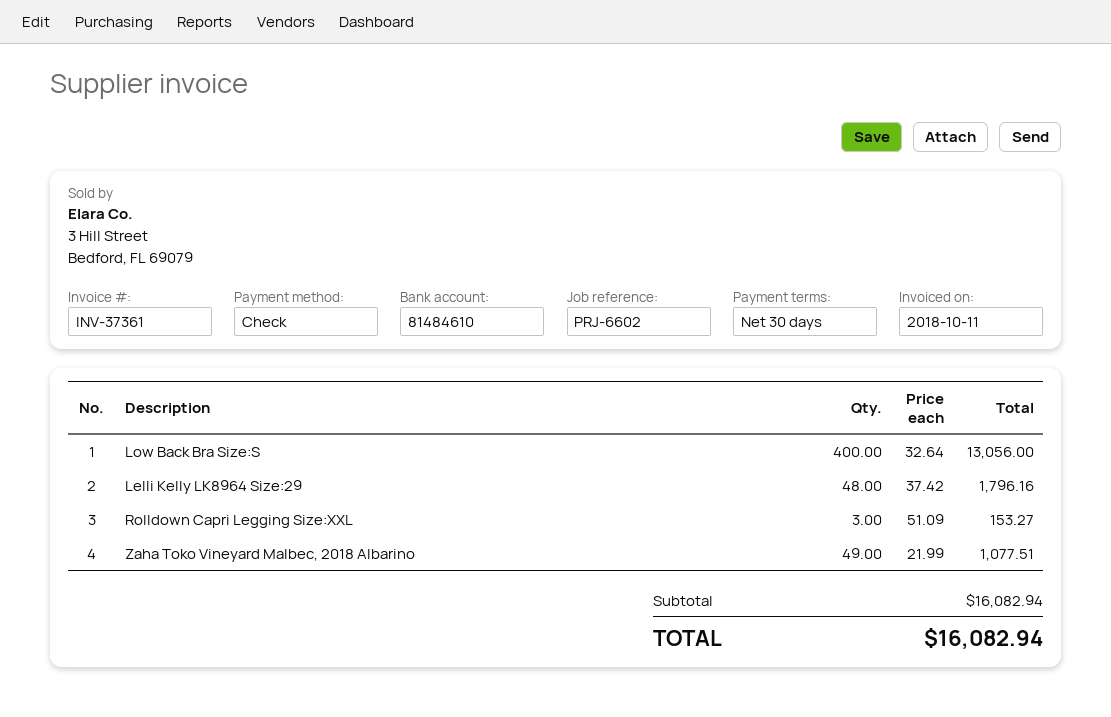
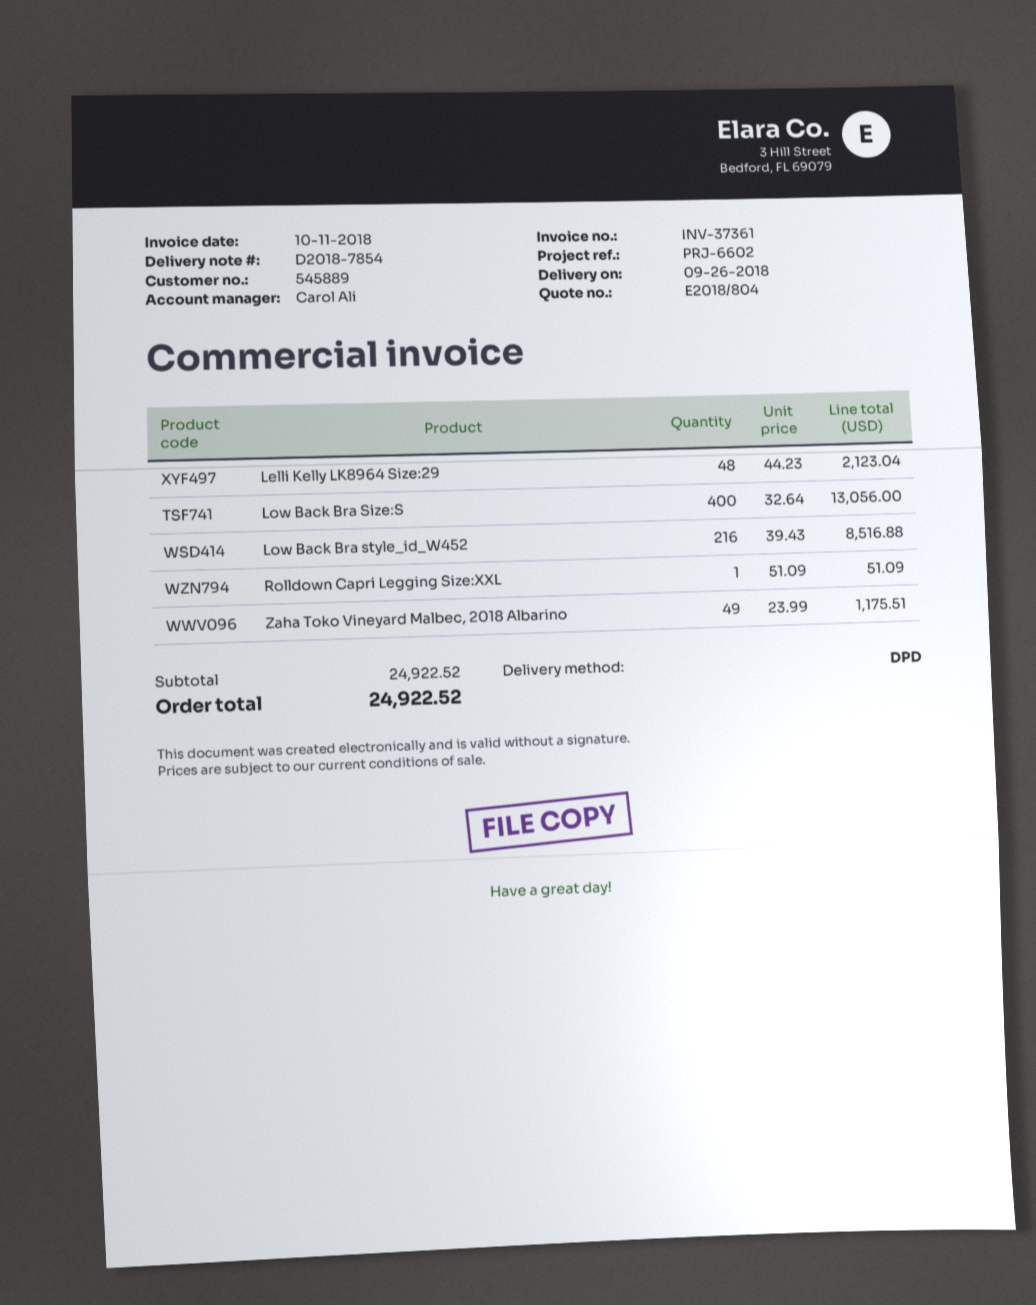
Lelli Kelly LK8964 Size:29: 48 x 37.42 = 1796.16 -> 48 x 44.23 = 2123.04
Rolldown Capri Legging Size:XXL: 3 x 51.09 = 153.27 -> 1 x 51.09 = 51.09
Zaha Toko Vineyard Malbec, 2018 Albarino: 49 x 21.99 = 1077.51 -> 49 x 23.99 = 1175.51
Low Back Bra style_id_W452: none -> 216 x 39.43 = 8516.88
subtotal: 16082.94 -> 24922.52
total: 16082.94 -> 24922.52

